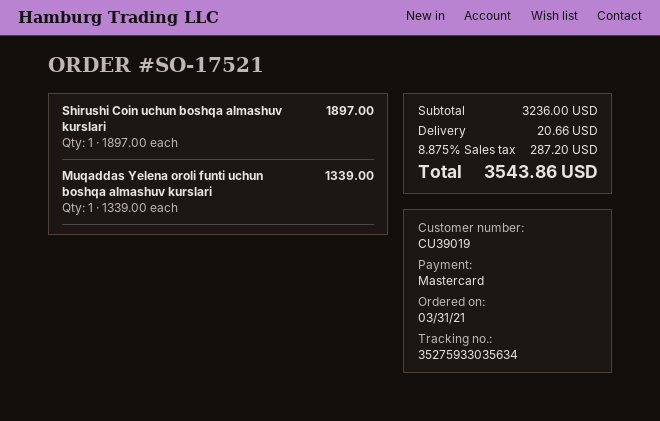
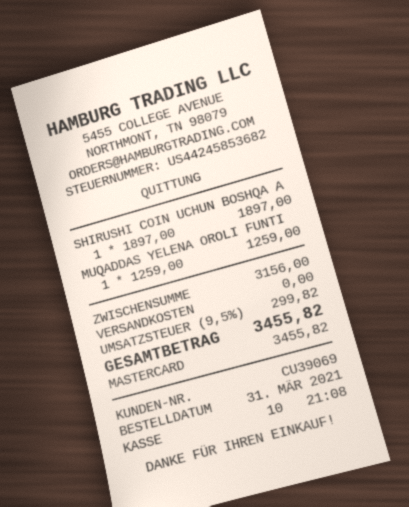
customer number: CU39019 -> CU39069
Muqaddas Yelena oroli funti uchun boshqa almashuv kurslari: 1 x 1339.00 = 1339.00 -> 1 x 1259.00 = 1259.00
subtotal: 3236.00 -> 3156.00
shipping: 20.66 -> 0.00
tax: 8.875% = 287.20 -> 9.5% = 299.82
total: 3543.86 -> 3455.82

